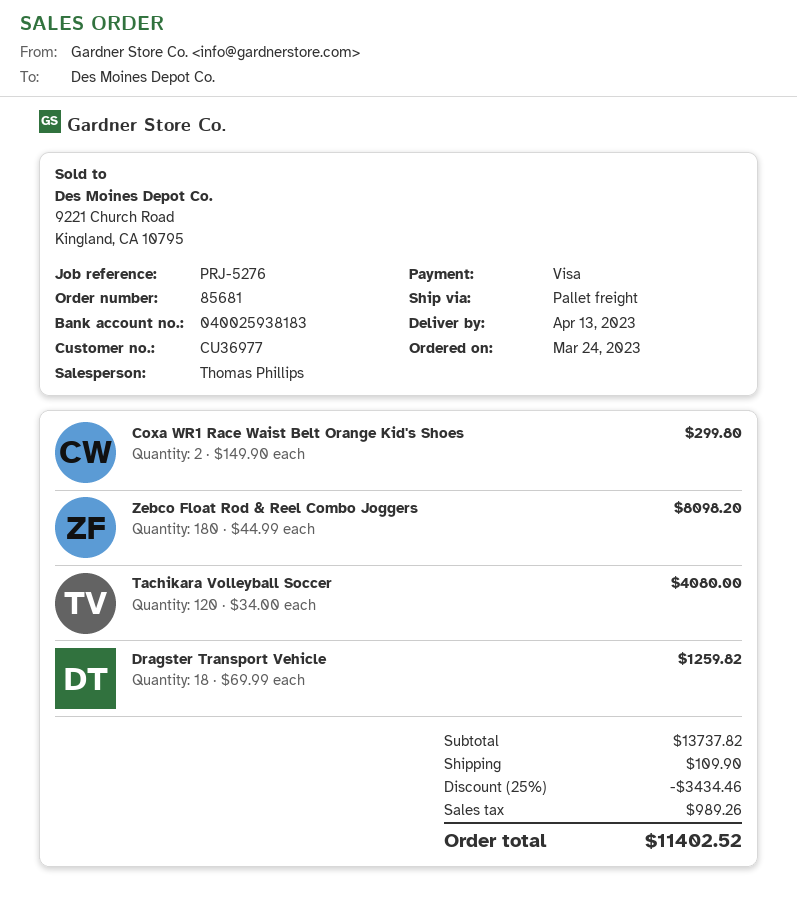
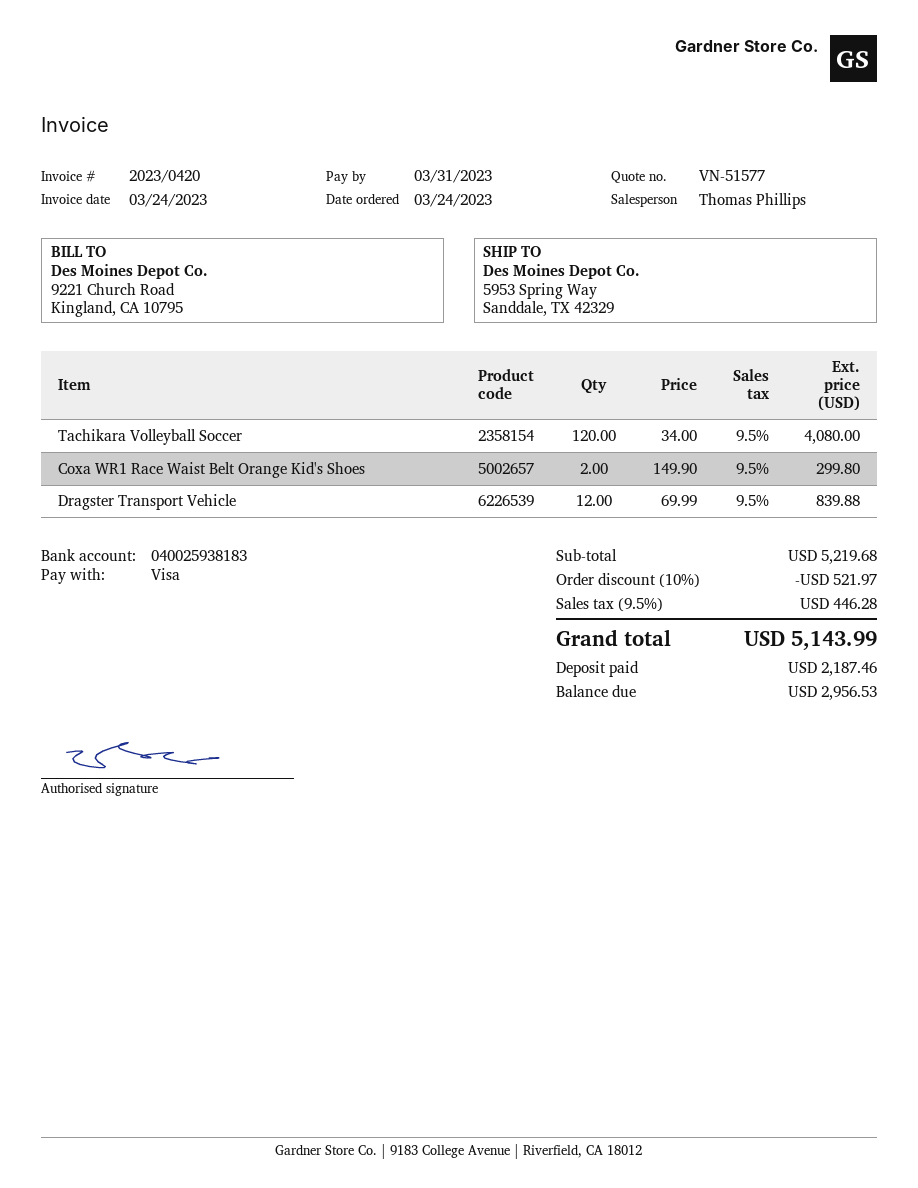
Zebco Float Rod & Reel Combo Joggers: 180 x 44.99 = 8098.20 -> none
Dragster Transport Vehicle: 18 x 69.99 = 1259.82 -> 12 x 69.99 = 839.88
subtotal: 13737.82 -> 5219.68
discount: 25% = 3434.46 -> 10% = 521.97
shipping: 109.90 -> none
tax: 989.26 -> 446.28
total: 11402.52 -> 5143.99

